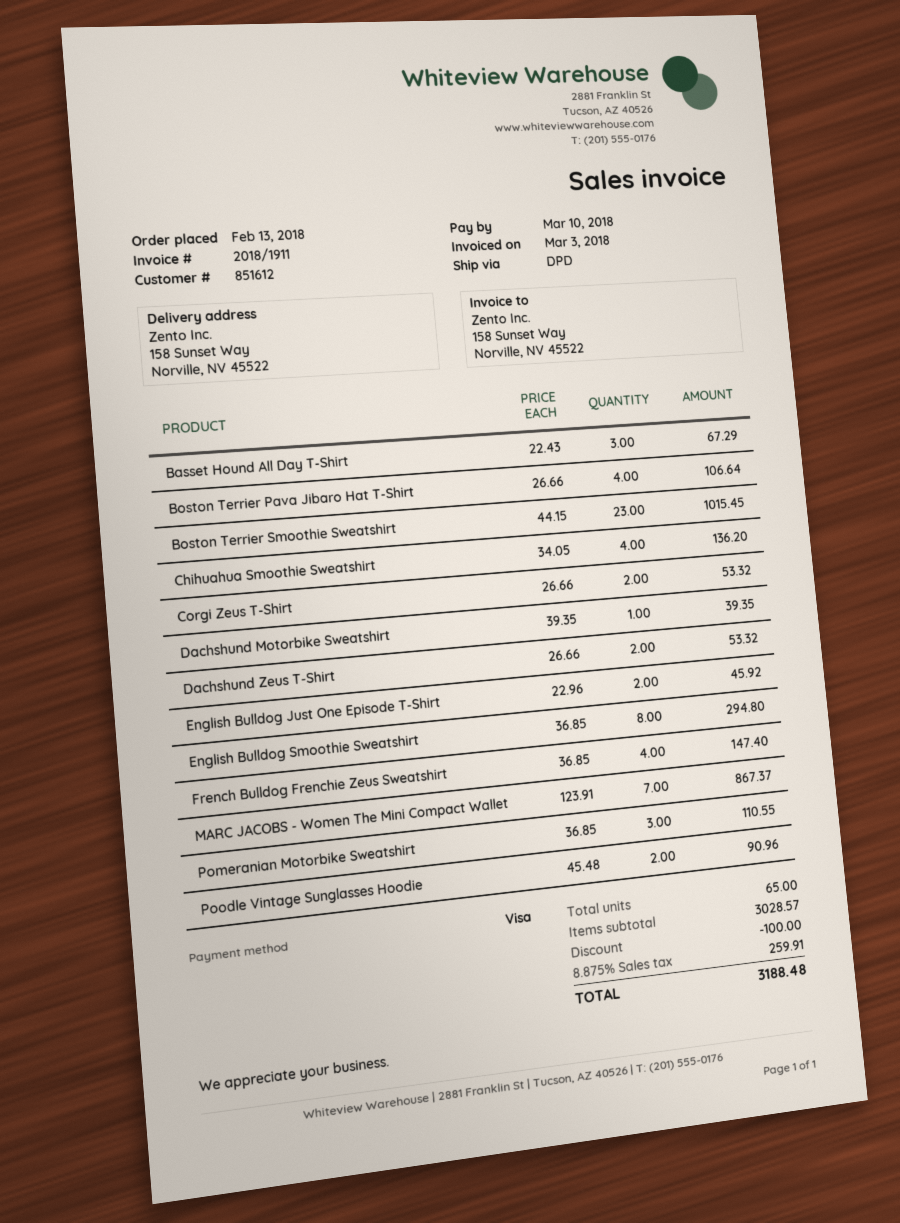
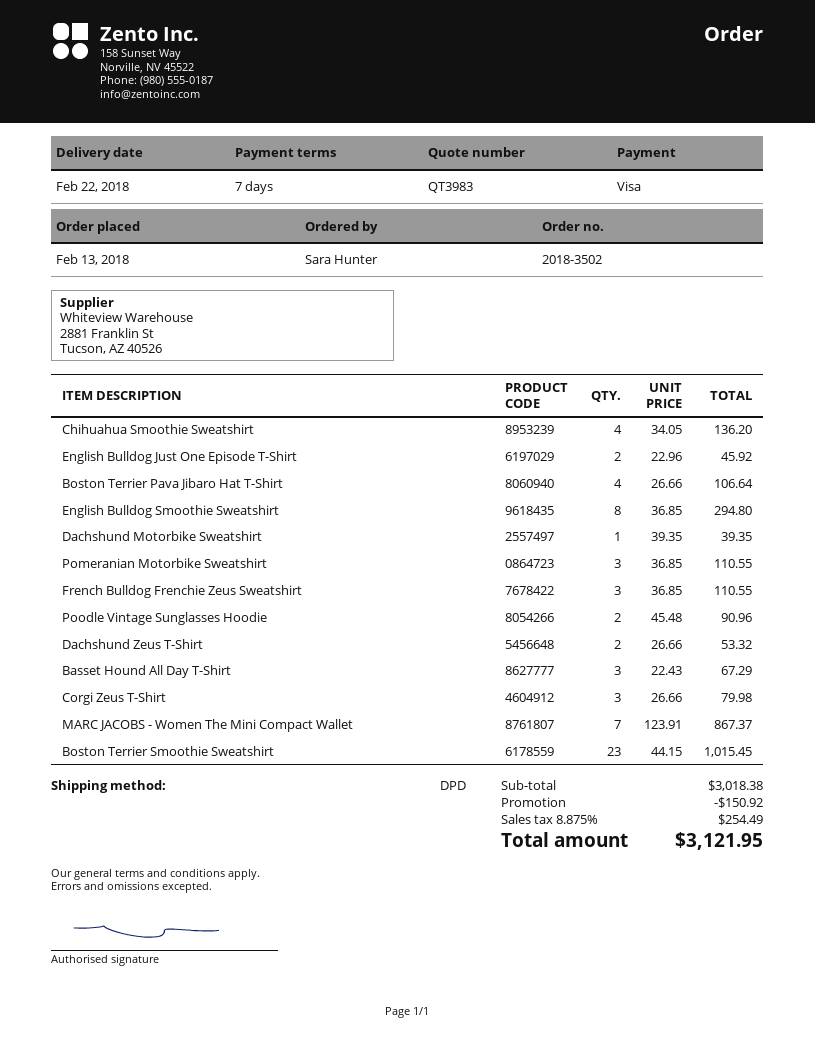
Corgi Zeus T-Shirt: 2 x 26.66 = 53.32 -> 3 x 26.66 = 79.98
French Bulldog Frenchie Zeus Sweatshirt: 4 x 36.85 = 147.40 -> 3 x 36.85 = 110.55
subtotal: 3028.57 -> 3018.38
discount: 100.00 -> 150.92
tax: 8.875% = 259.91 -> 8.875% = 254.49
total: 3188.48 -> 3121.95

